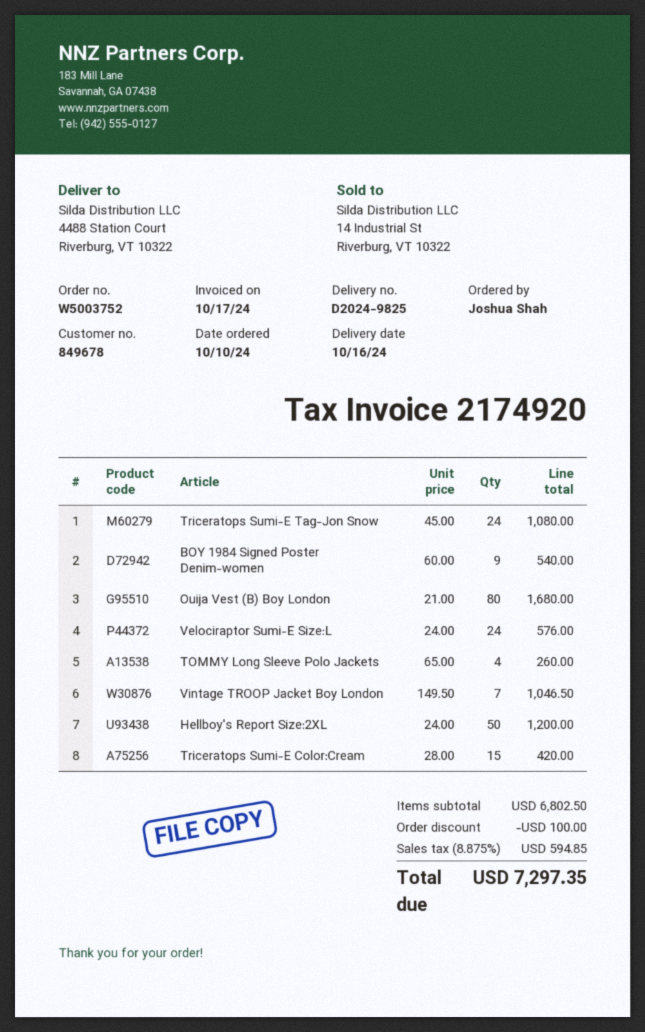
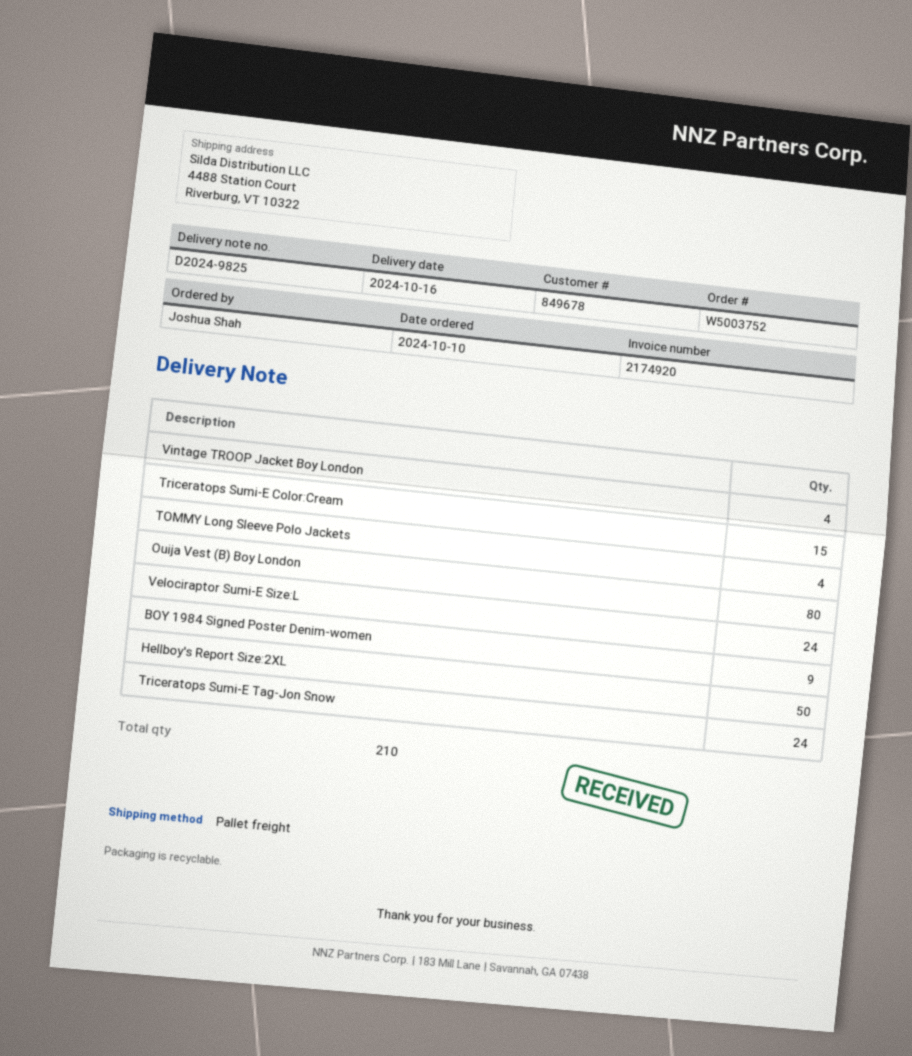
Vintage TROOP Jacket Boy London: 7 -> 4

